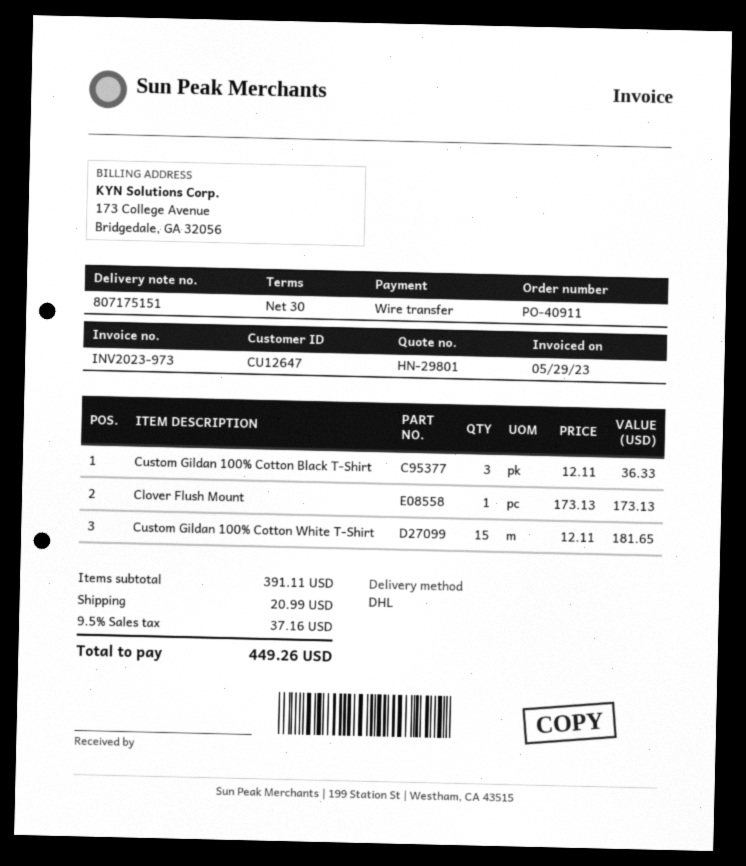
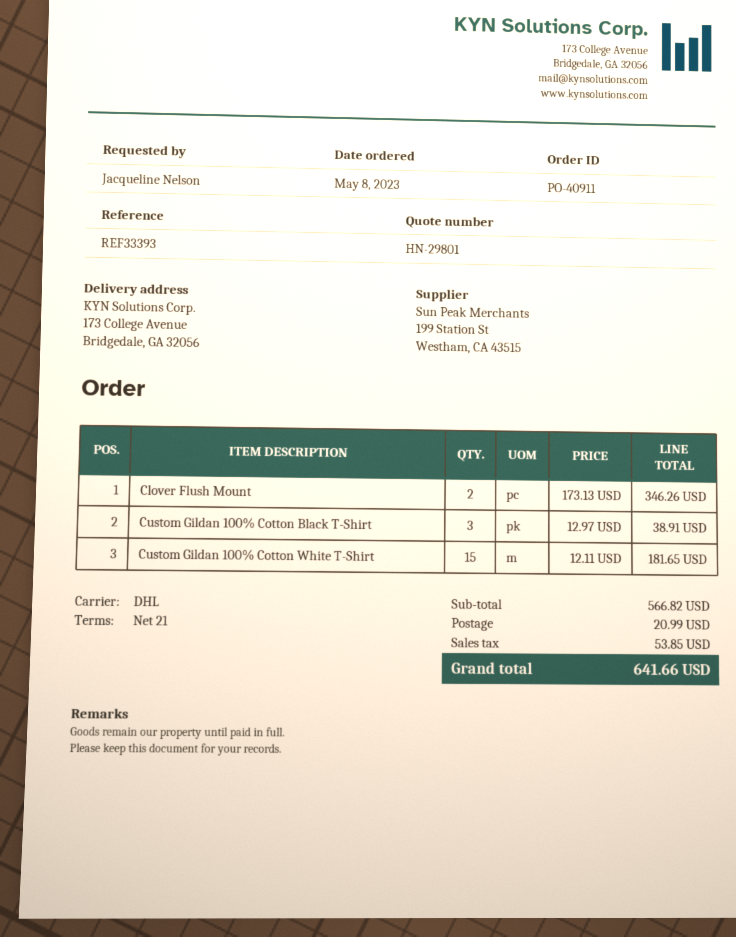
payment terms: 30 days -> 21 days
Custom Gildan 100% Cotton Black T-Shirt: 3 x 12.11 = 36.33 -> 3 x 12.97 = 38.91
Clover Flush Mount: 1 x 173.13 = 173.13 -> 2 x 173.13 = 346.26
subtotal: 391.11 -> 566.82
tax: 37.16 -> 53.85
total: 449.26 -> 641.66

